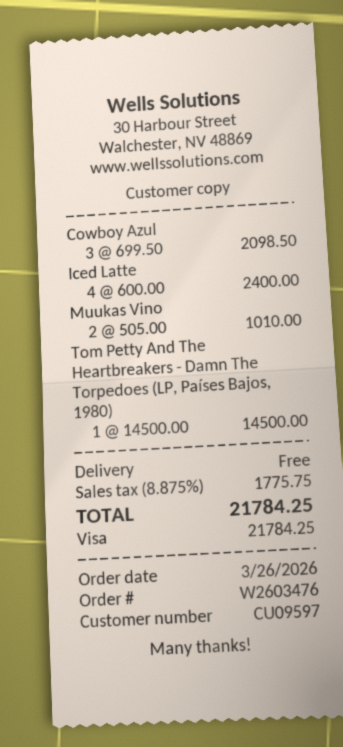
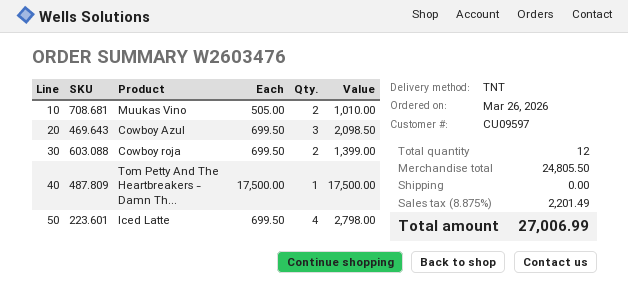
Iced Latte: 4 x 600.00 = 2400.00 -> 4 x 699.50 = 2798.00
Tom Petty And The Heartbreakers - Damn The Torpedoes (LP, Países Bajos, 1980): 1 x 14500.00 = 14500.00 -> 1 x 17500.00 = 17500.00
Cowboy roja: none -> 2 x 699.50 = 1399.00
tax: 8.875% = 1775.75 -> 8.875% = 2201.49
total: 21784.25 -> 27006.99

